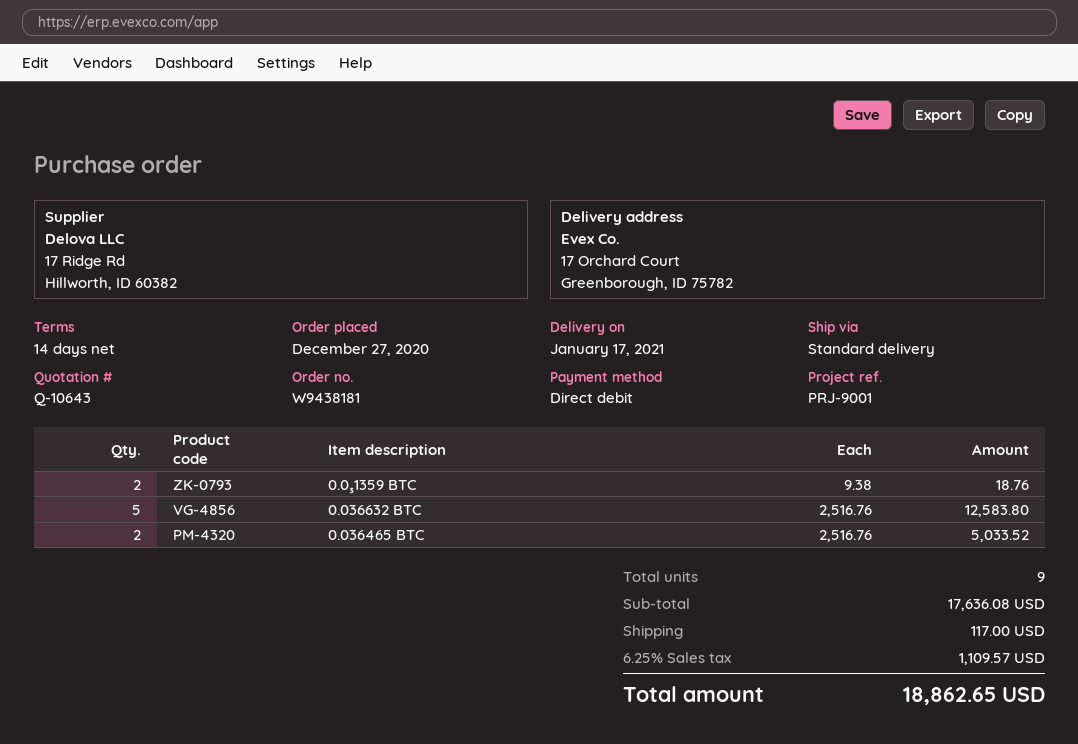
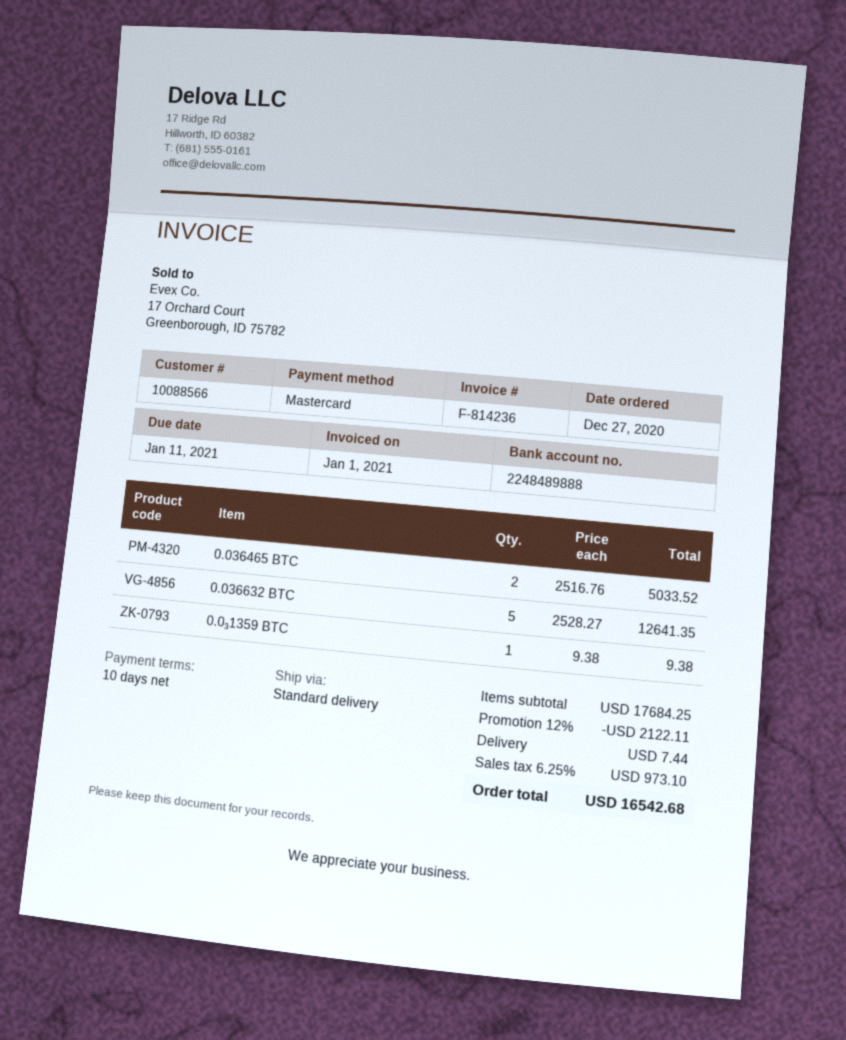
payment terms: 14 days -> 10 days
payment method: direct debit -> Mastercard
0.0₃1359 BTC: 2 x 9.38 = 18.76 -> 1 x 9.38 = 9.38
0.036632 BTC: 5 x 2516.76 = 12583.80 -> 5 x 2528.27 = 12641.35
subtotal: 17636.08 -> 17684.25
discount: none -> 12% = 2122.11
shipping: 117.00 -> 7.44
tax: 6.25% = 1109.57 -> 6.25% = 973.10
total: 18862.65 -> 16542.68

